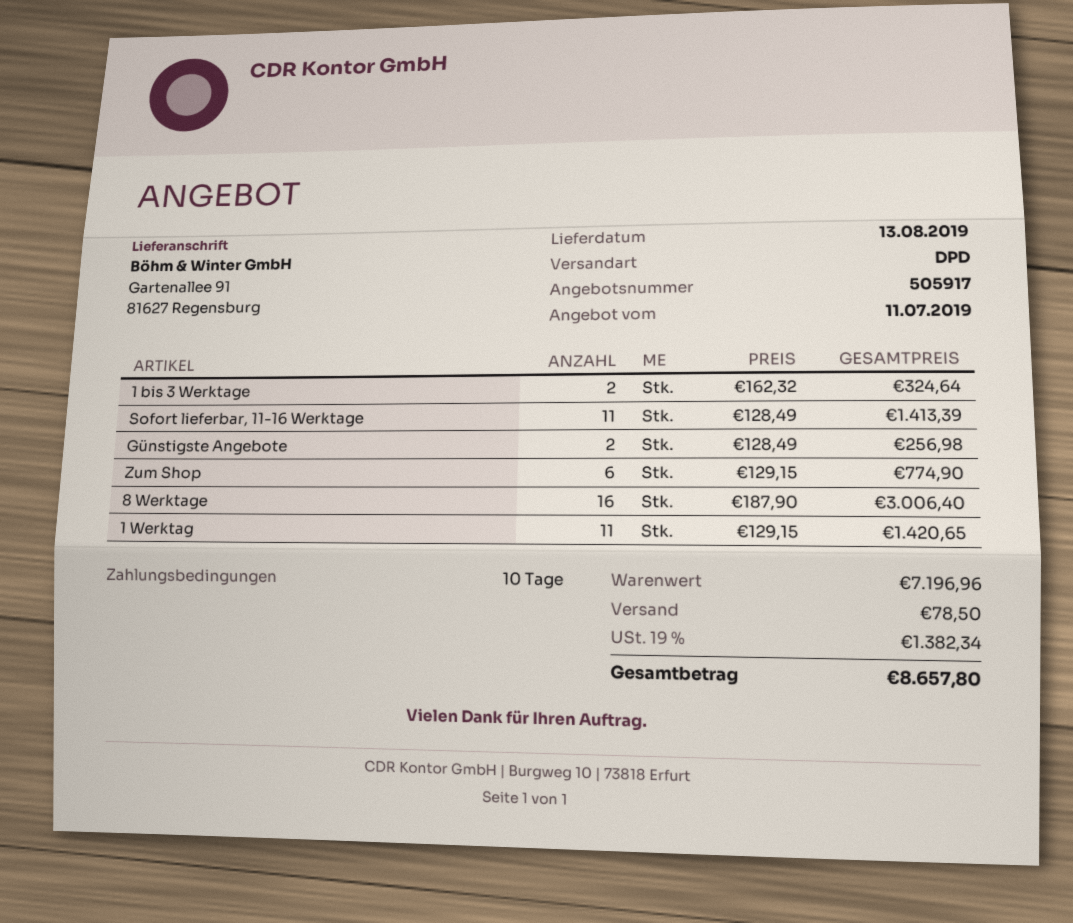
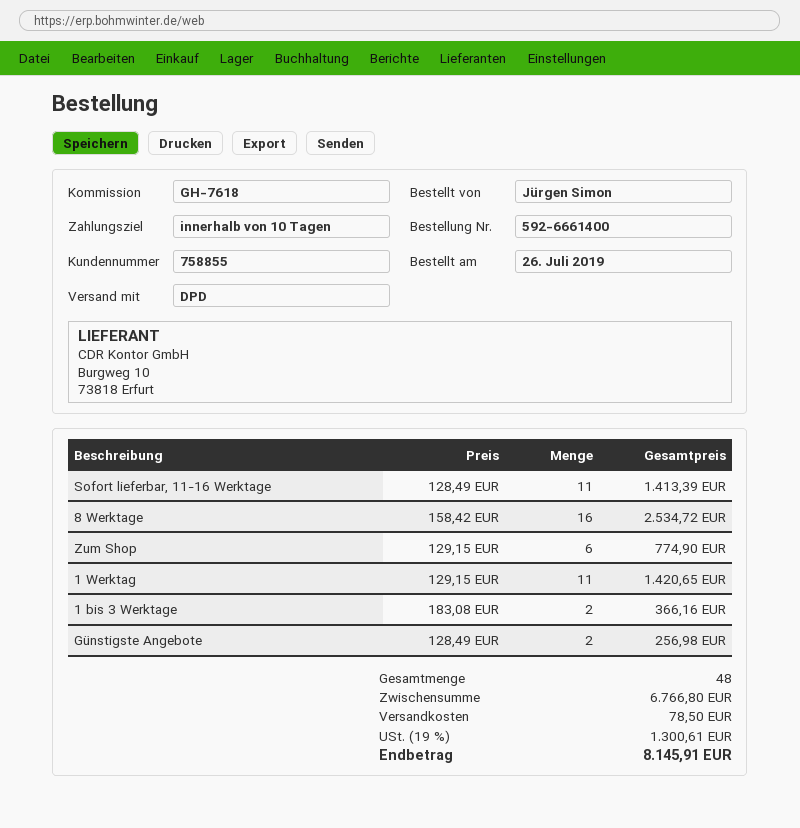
1 bis 3 Werktage: 2 x 162.32 = 324.64 -> 2 x 183.08 = 366.16
8 Werktage: 16 x 187.90 = 3006.40 -> 16 x 158.42 = 2534.72
subtotal: 7196.96 -> 6766.80
tax: 19% = 1382.34 -> 19% = 1300.61
total: 8657.80 -> 8145.91

